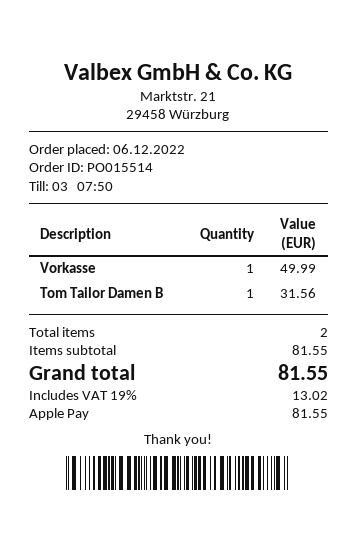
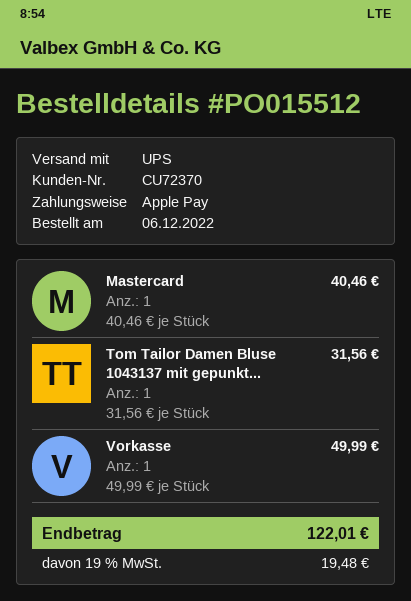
order number: PO015514 -> PO015512
Mastercard: none -> 1 for 40.46
tax: 19% = 13.02 -> 19% = 19.48
total: 81.55 -> 122.01

